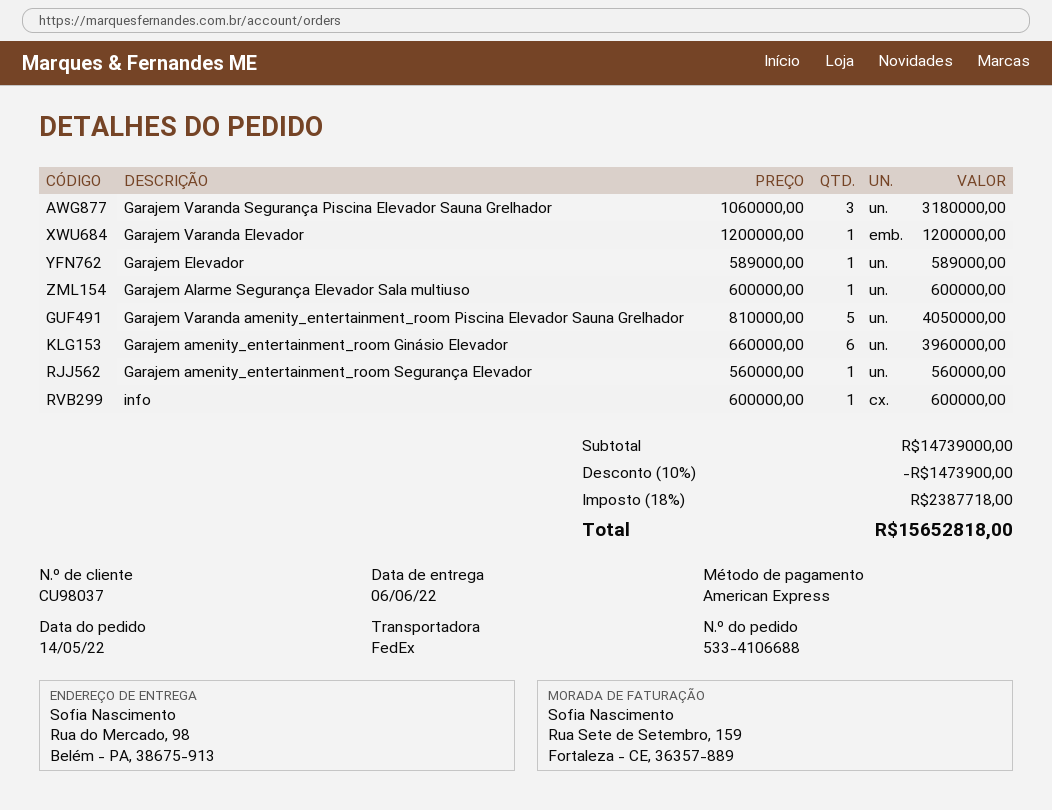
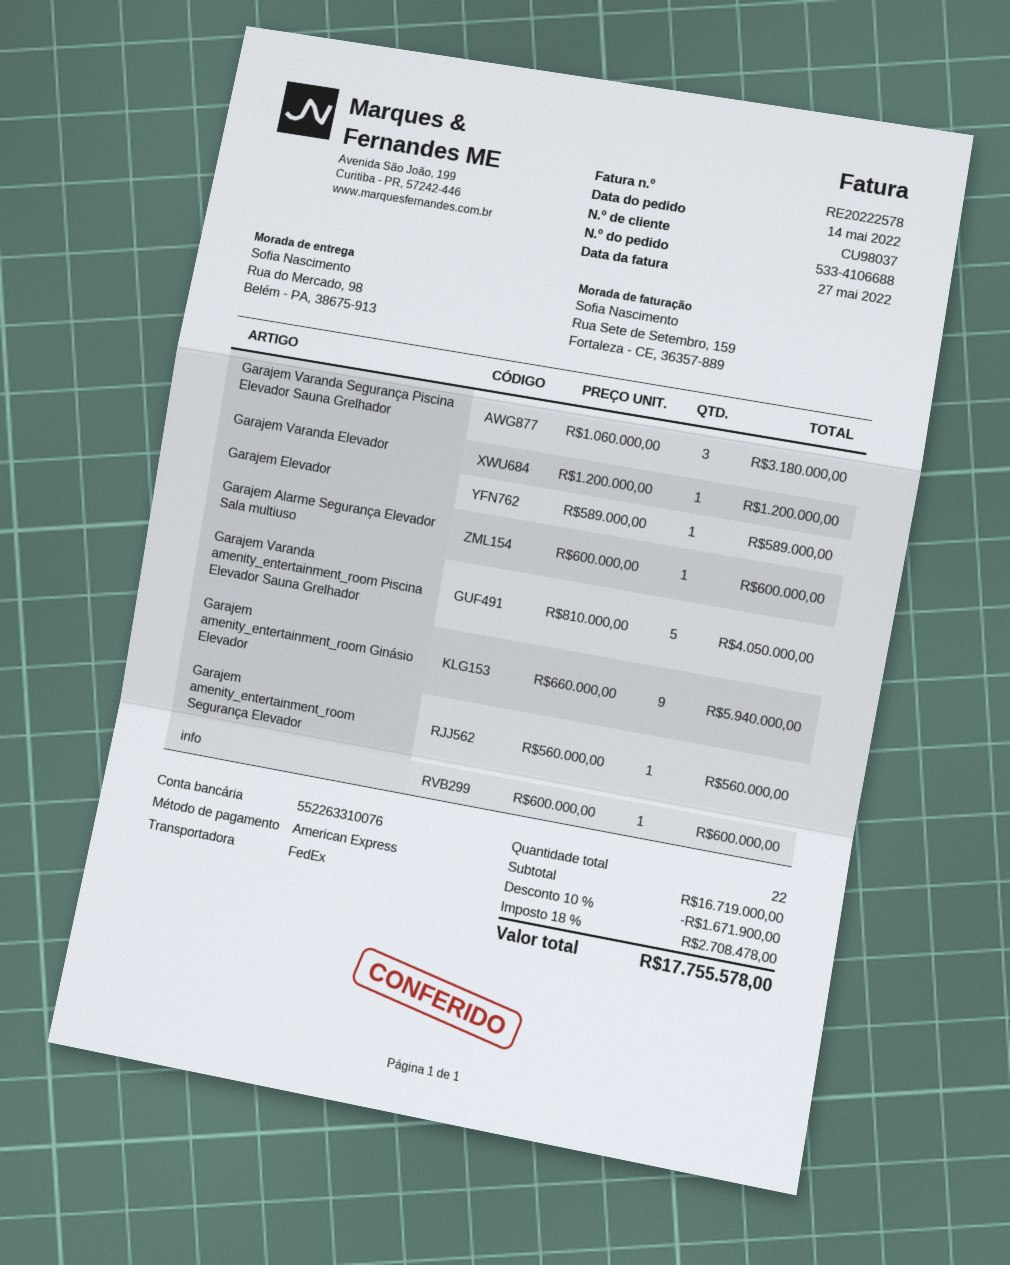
Garajem amenity_entertainment_room Ginásio Elevador: 6 x 660000.00 = 3960000.00 -> 9 x 660000.00 = 5940000.00
subtotal: 14739000.00 -> 16719000.00
discount: 10% = 1473900.00 -> 10% = 1671900.00
tax: 18% = 2387718.00 -> 18% = 2708478.00
total: 15652818.00 -> 17755578.00

